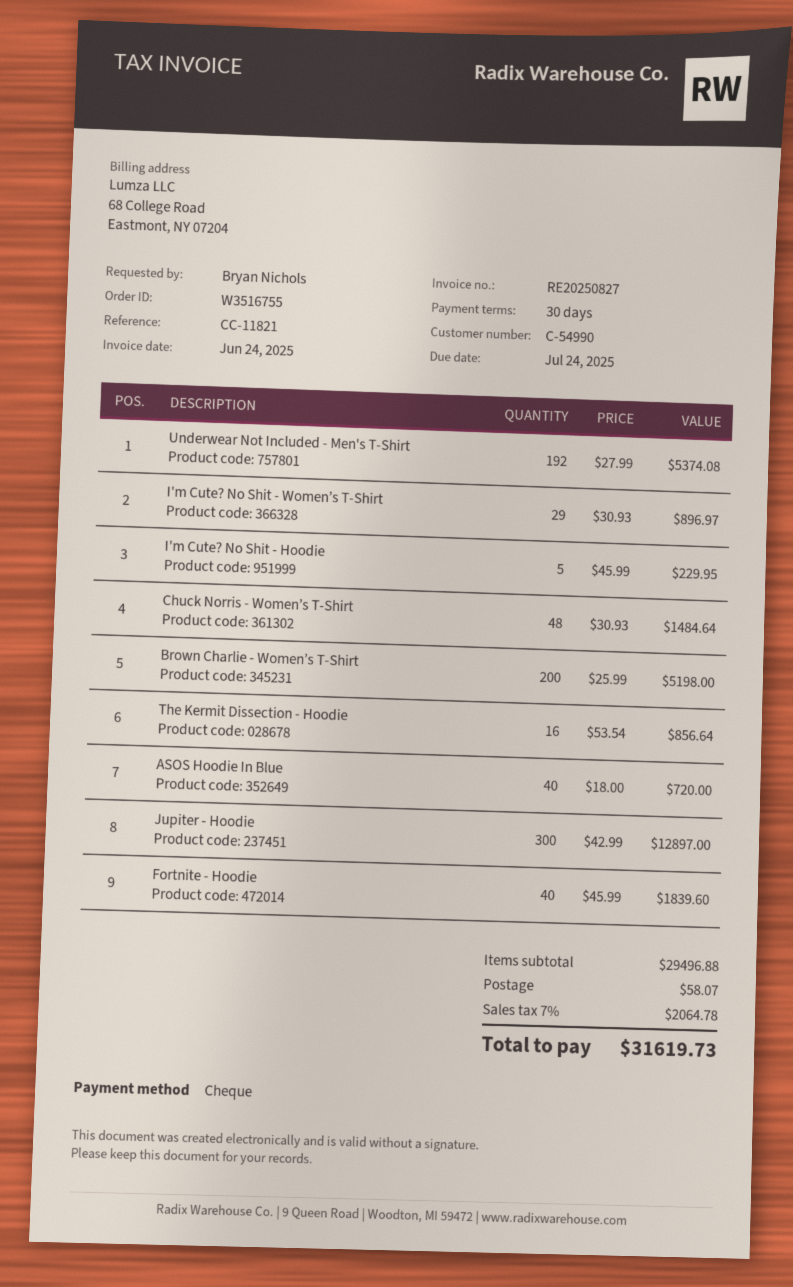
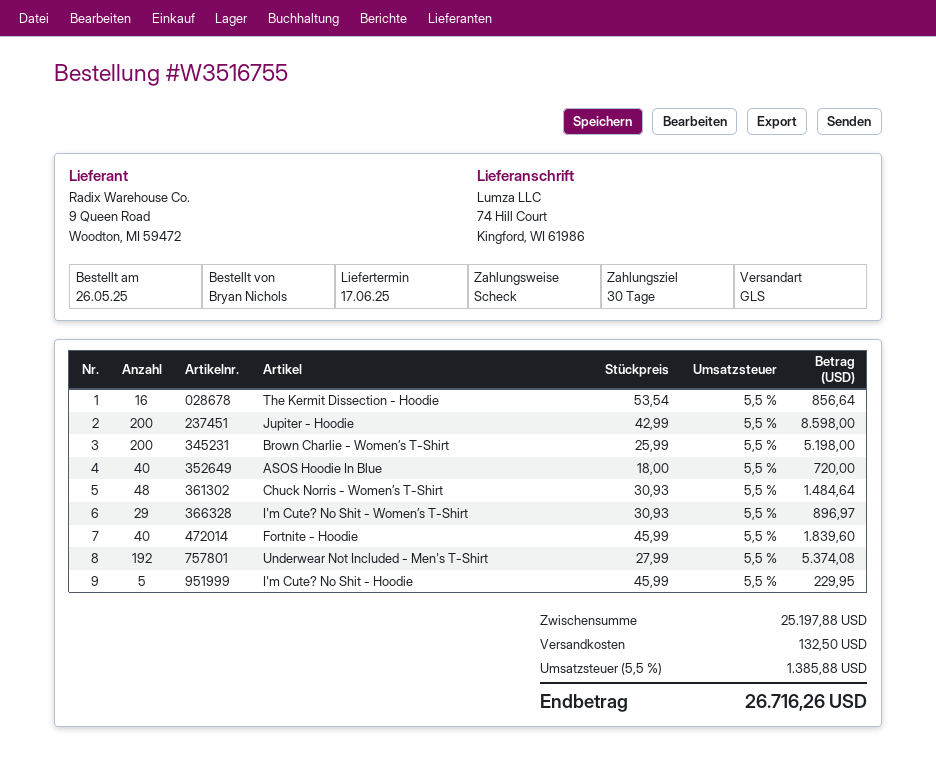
Jupiter - Hoodie: 300 x 42.99 = 12897.00 -> 200 x 42.99 = 8598.00
subtotal: 29496.88 -> 25197.88
shipping: 58.07 -> 132.50
tax: 7% = 2064.78 -> 5.5% = 1385.88
total: 31619.73 -> 26716.26

